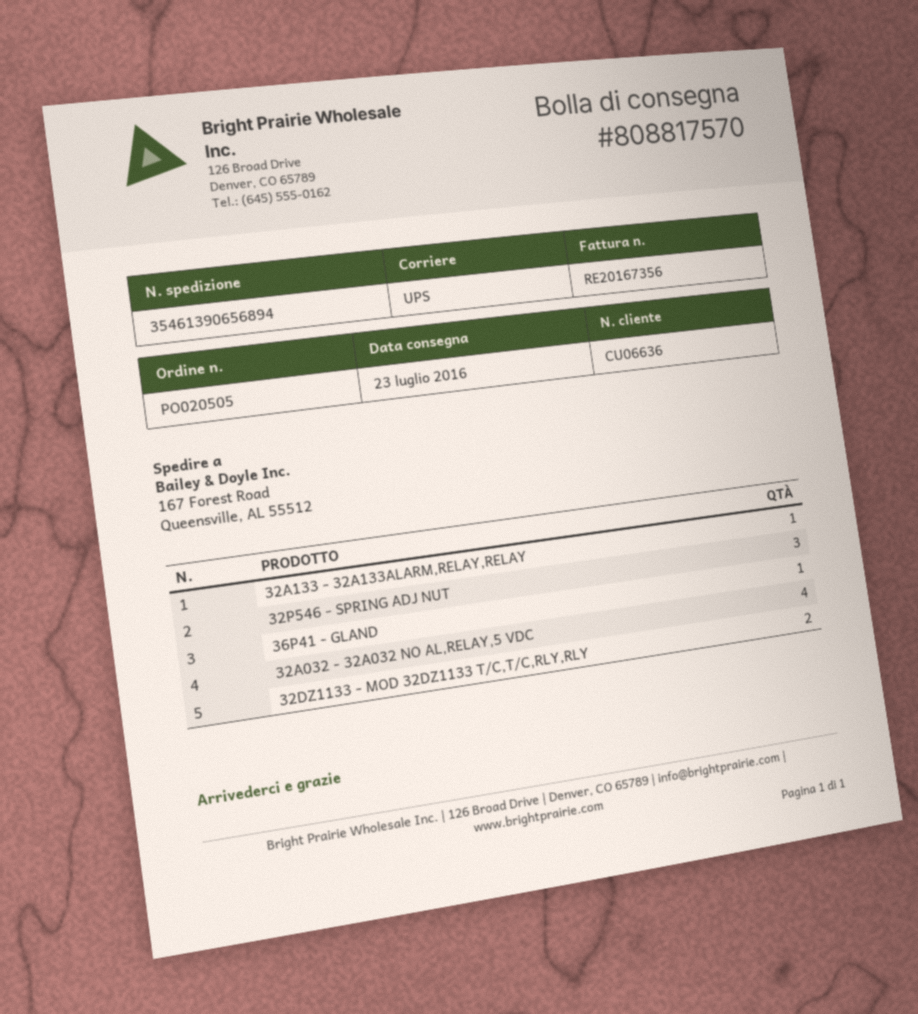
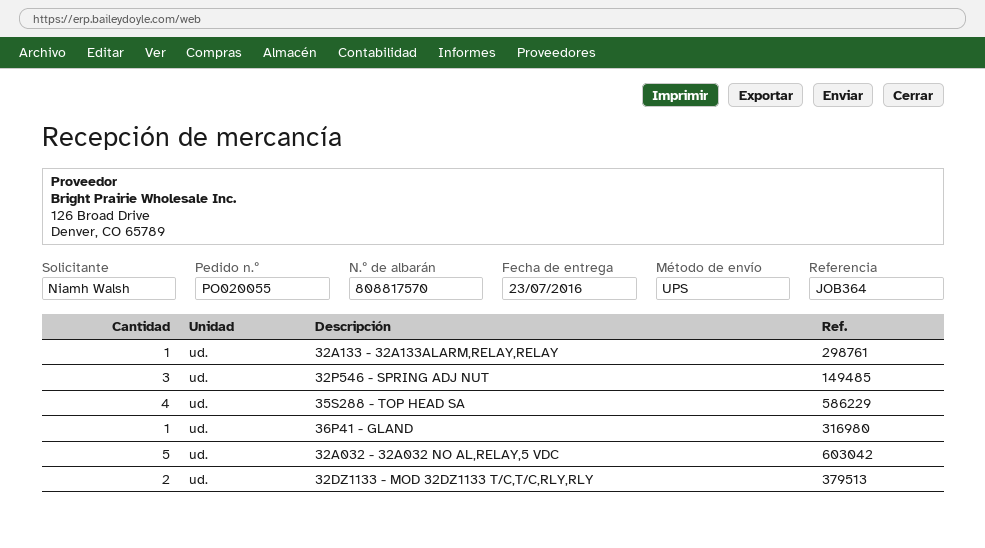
order number: PO020505 -> PO020055
32A032 - 32A032 NO AL,RELAY,5 VDC: 4 -> 5
35S288 - TOP HEAD SA: none -> 4

